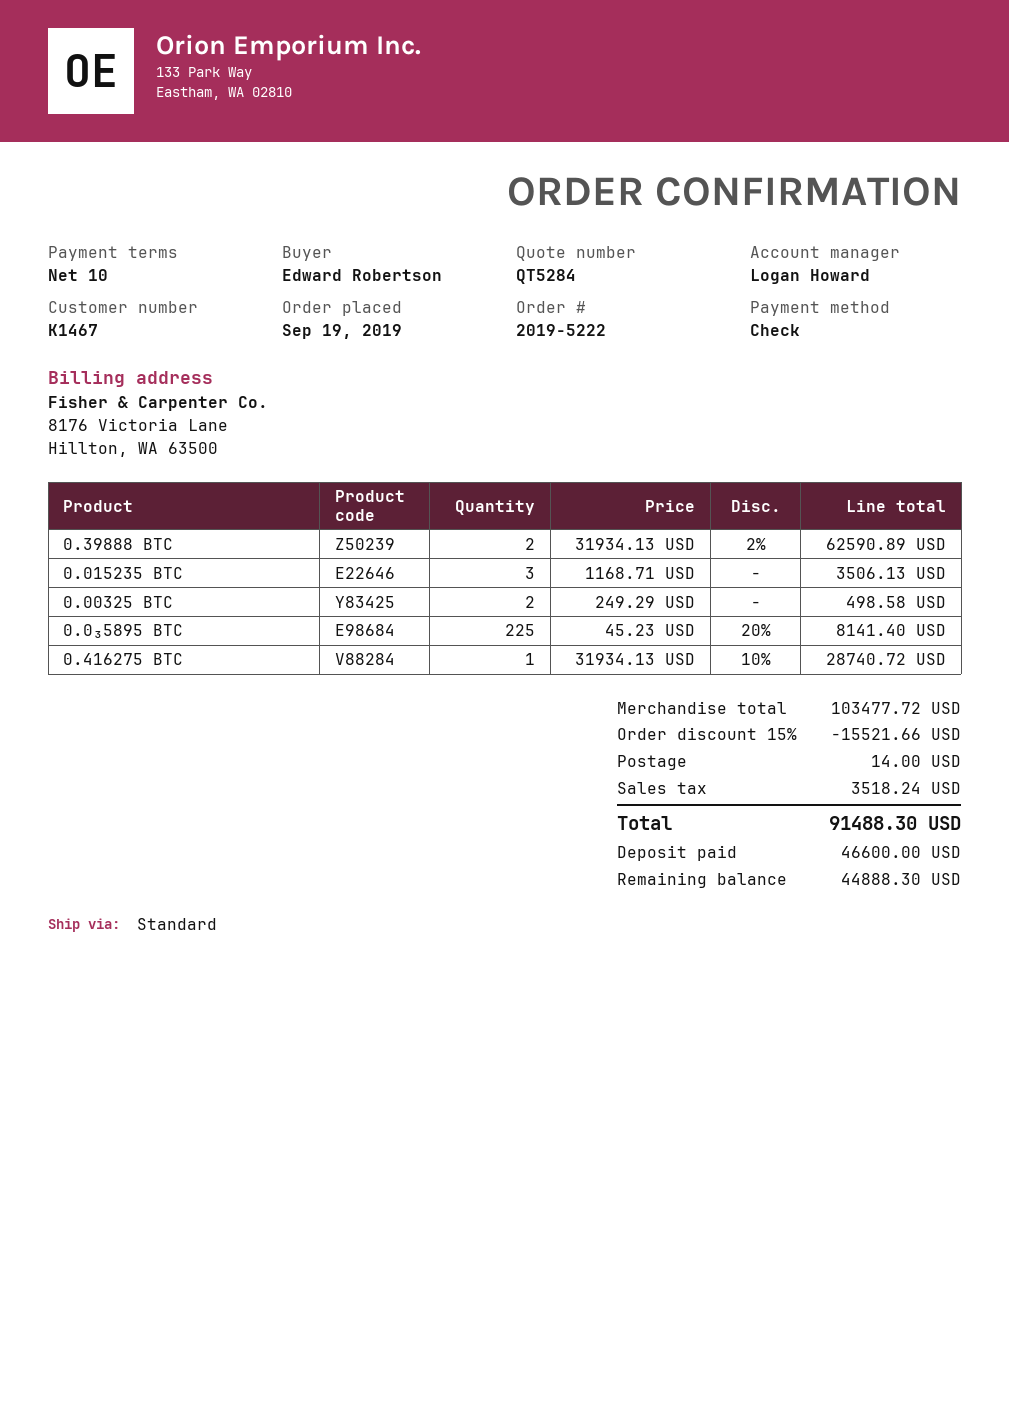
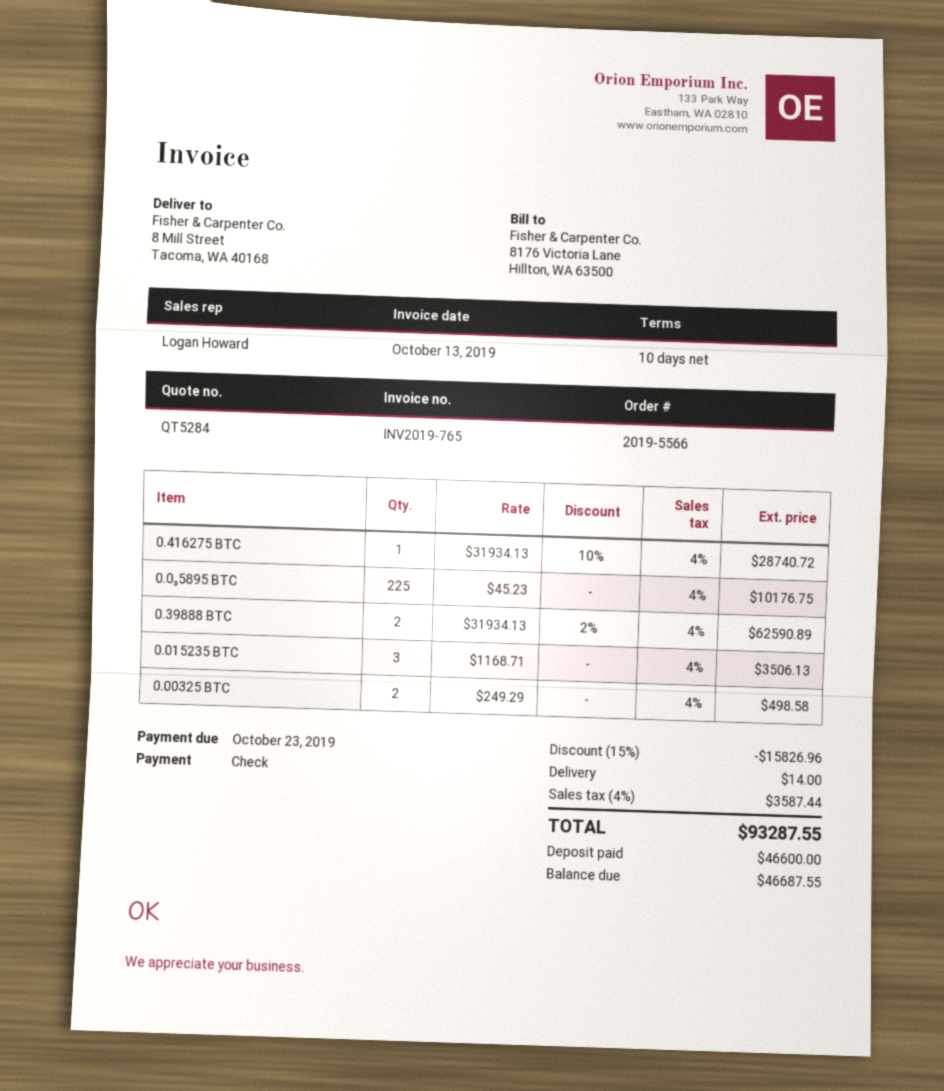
order number: 2019-5222 -> 2019-5566
0.0₃5895 BTC: 225 x 45.23 - 20% = 8141.40 -> 225 x 45.23 = 10176.75
discount: 15% = 15521.66 -> 15% = 15826.96
tax: 3518.24 -> 3587.44
total: 91488.30 -> 93287.55
balance: 44888.30 -> 46687.55

